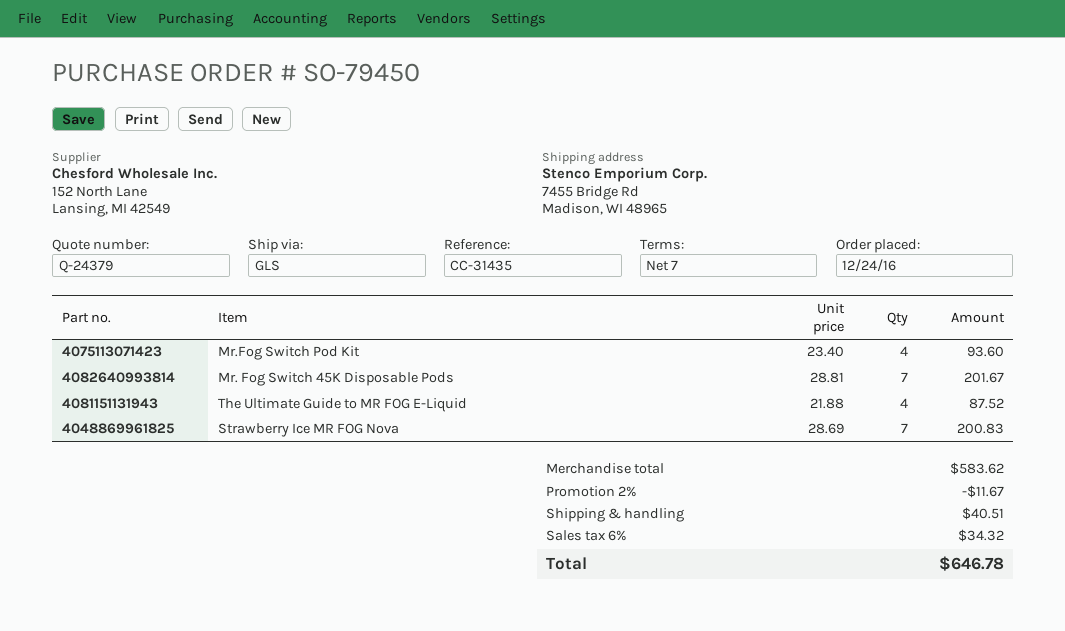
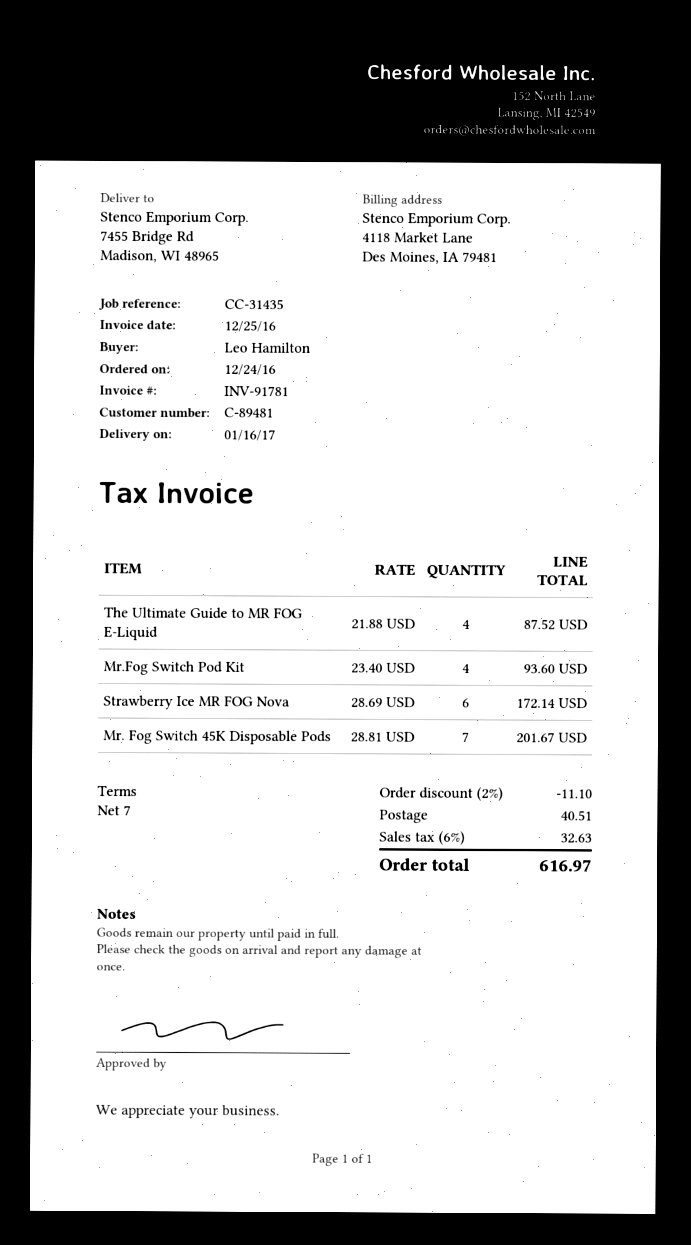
Strawberry Ice MR FOG Nova: 7 x 28.69 = 200.83 -> 6 x 28.69 = 172.14
discount: 2% = 11.67 -> 2% = 11.10
tax: 6% = 34.32 -> 6% = 32.63
total: 646.78 -> 616.97

